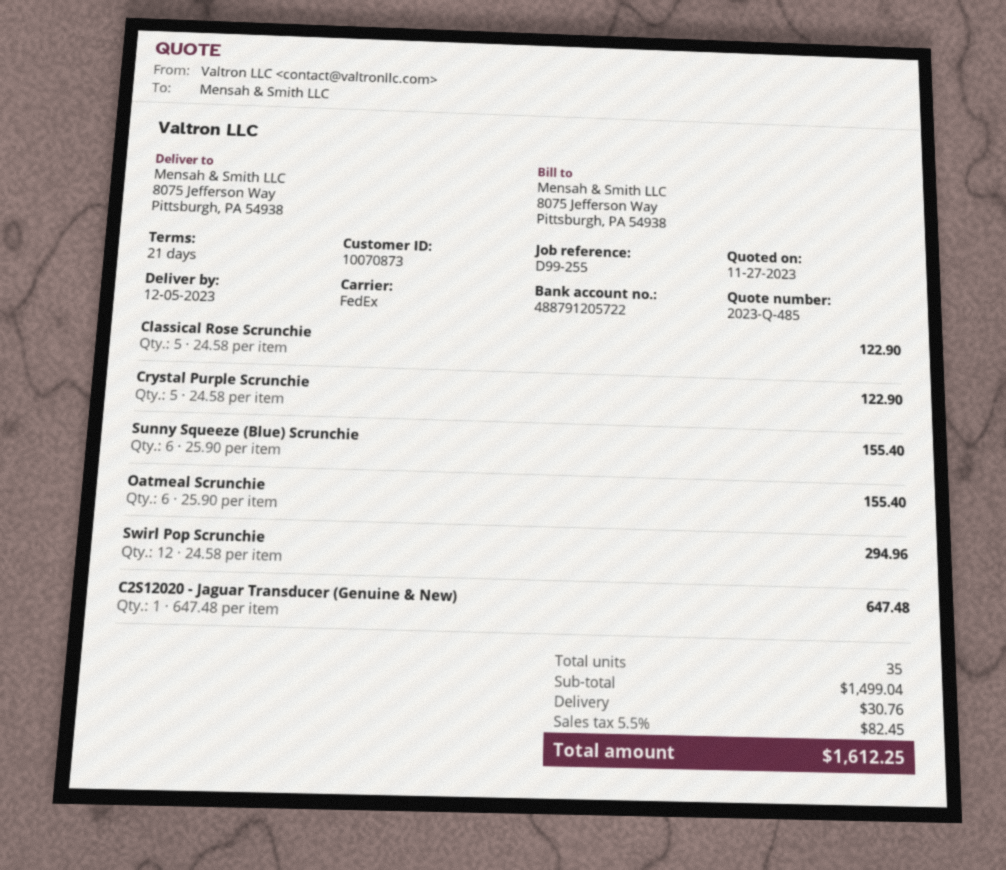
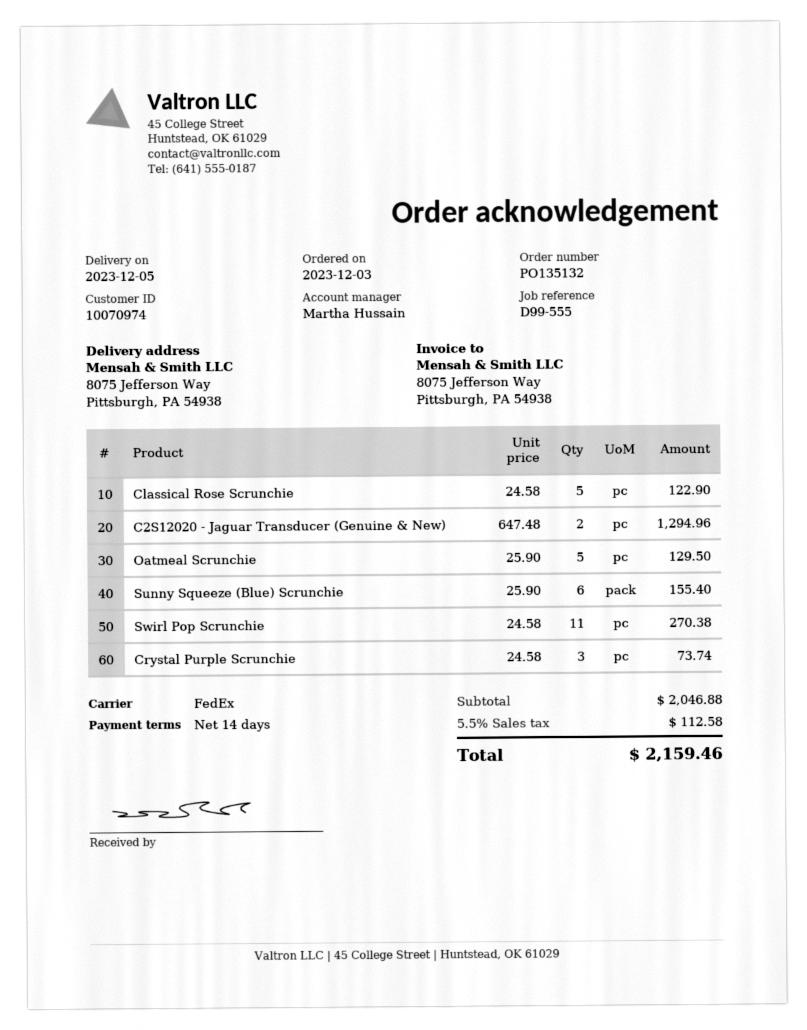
payment terms: 21 days -> 14 days
customer number: 10070873 -> 10070974
reference: D99-255 -> D99-555
Crystal Purple Scrunchie: 5 x 24.58 = 122.90 -> 3 x 24.58 = 73.74
Oatmeal Scrunchie: 6 x 25.90 = 155.40 -> 5 x 25.90 = 129.50
Swirl Pop Scrunchie: 12 x 24.58 = 294.96 -> 11 x 24.58 = 270.38
C2S12020 - Jaguar Transducer (Genuine & New): 1 x 647.48 = 647.48 -> 2 x 647.48 = 1294.96
subtotal: 1499.04 -> 2046.88
shipping: 30.76 -> none
tax: 5.5% = 82.45 -> 5.5% = 112.58
total: 1612.25 -> 2159.46

